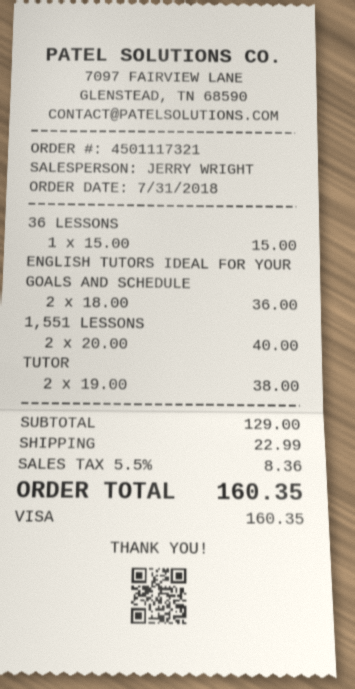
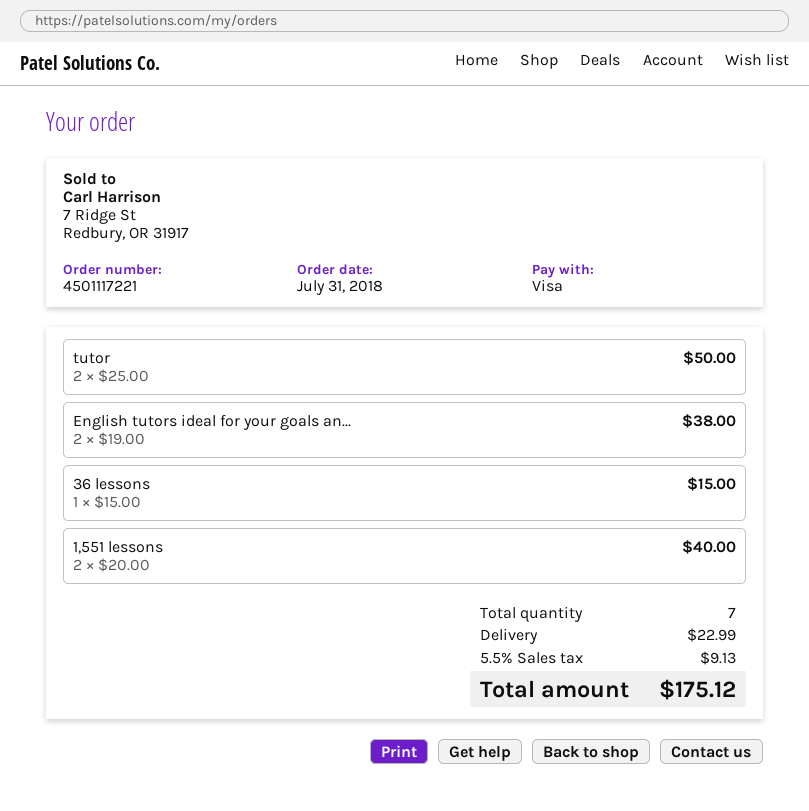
order number: 4501117321 -> 4501117221
ENGLISH TUTORS IDEAL FOR YOUR GOALS AND SCHEDULE: 2 x 18.00 = 36.00 -> 2 x 19.00 = 38.00
TUTOR: 2 x 19.00 = 38.00 -> 2 x 25.00 = 50.00
tax: 5.5% = 8.36 -> 5.5% = 9.13
total: 160.35 -> 175.12

